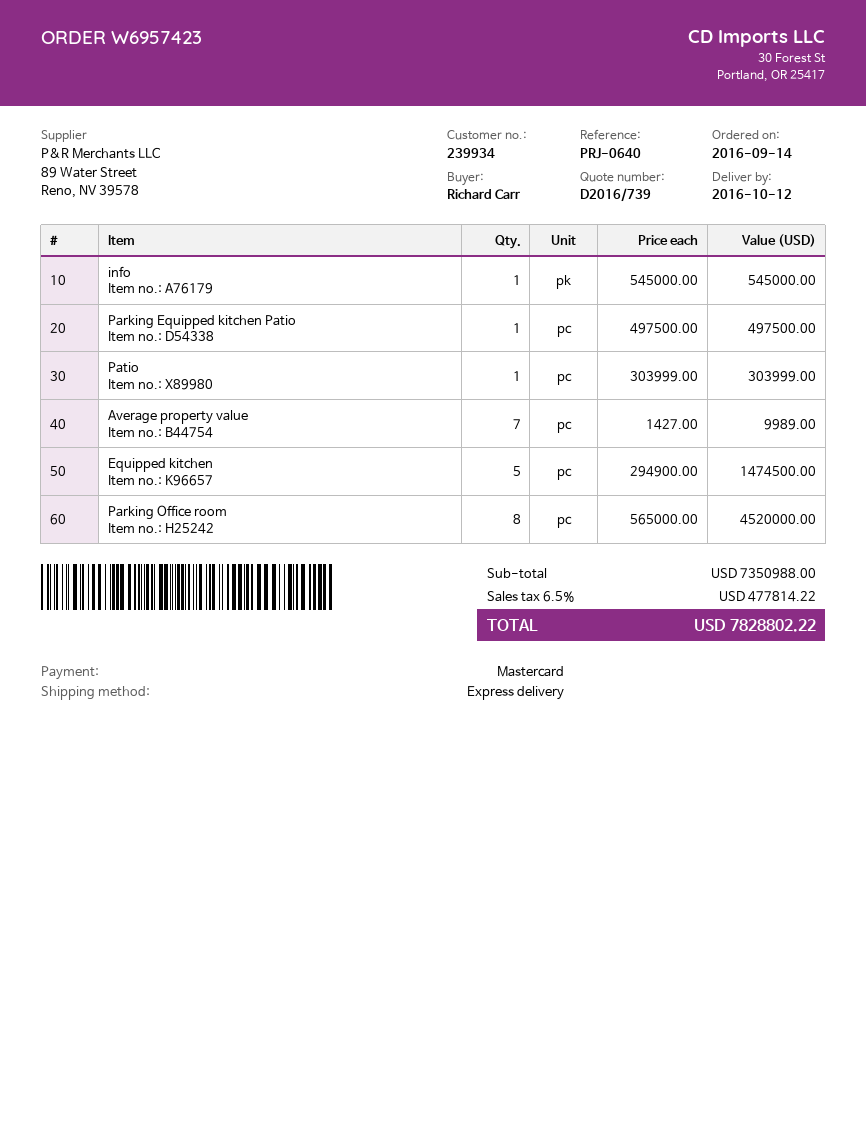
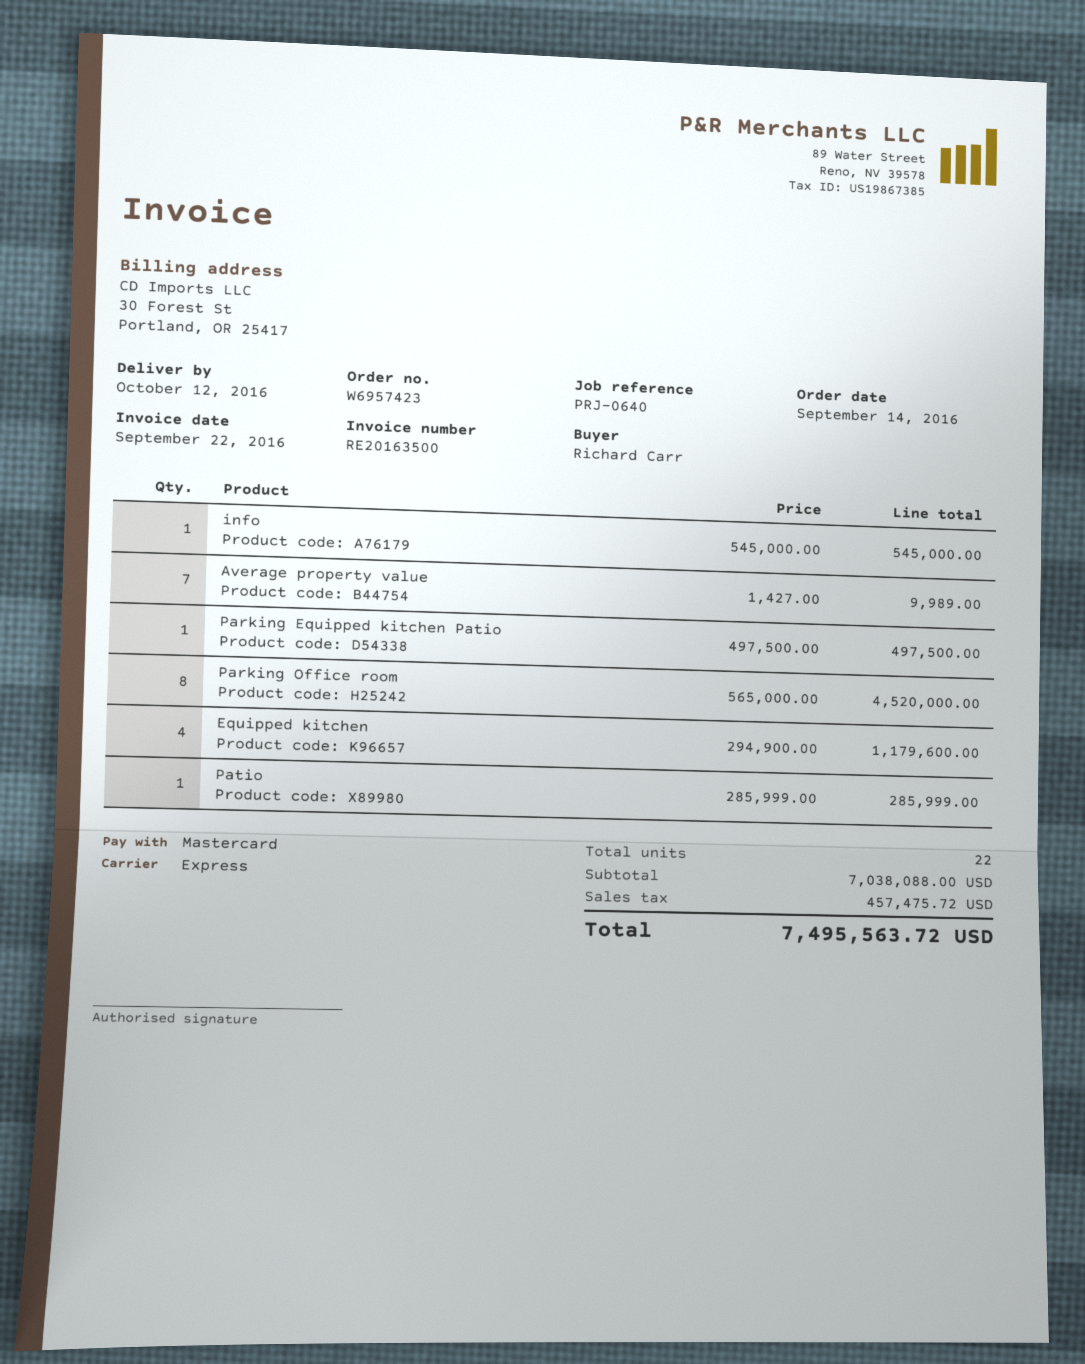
Patio: 1 x 303999.00 = 303999.00 -> 1 x 285999.00 = 285999.00
Equipped kitchen: 5 x 294900.00 = 1474500.00 -> 4 x 294900.00 = 1179600.00
subtotal: 7350988.00 -> 7038088.00
tax: 477814.22 -> 457475.72
total: 7828802.22 -> 7495563.72

